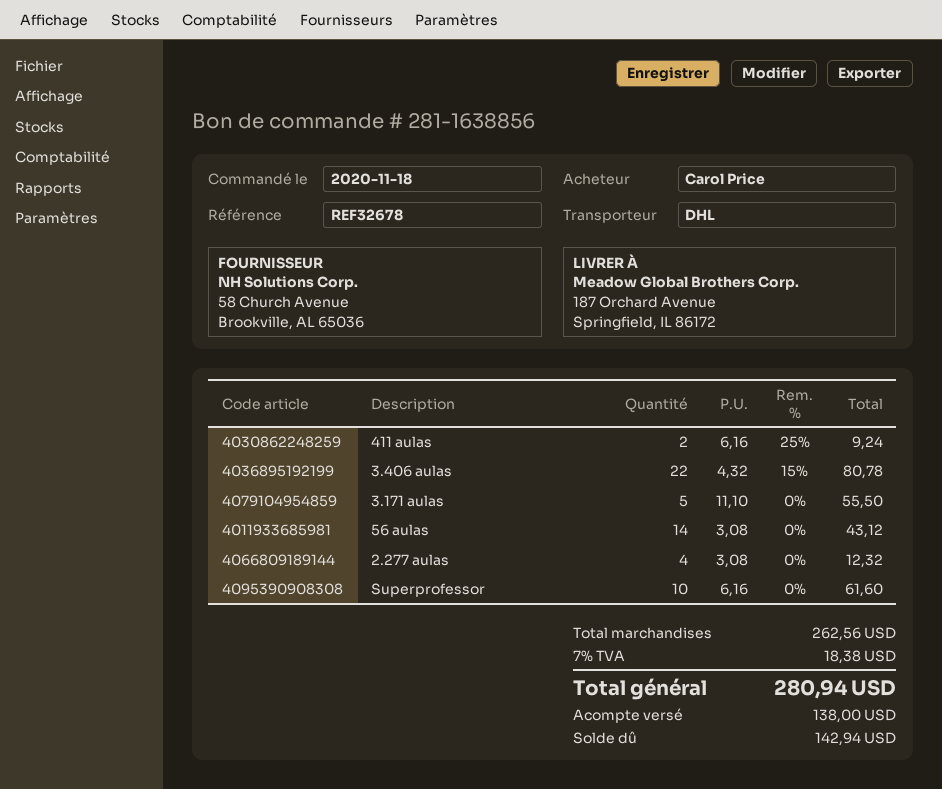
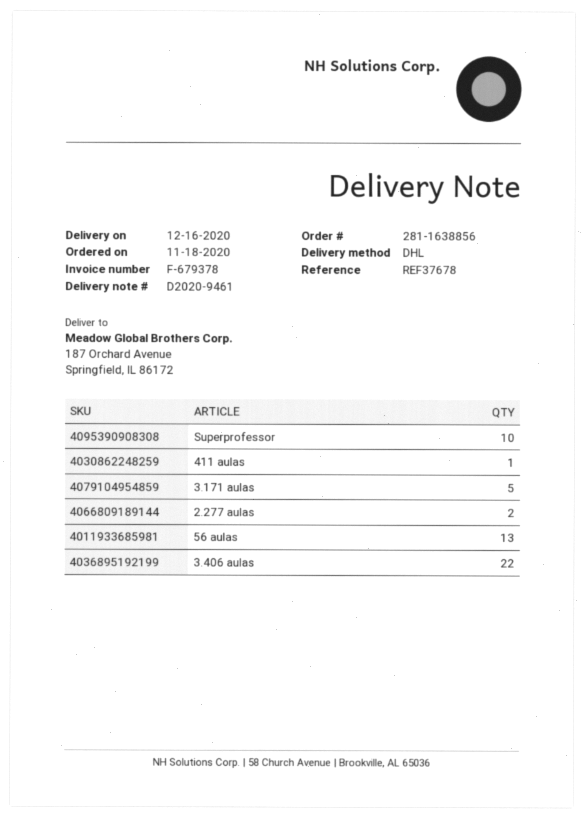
reference: REF32678 -> REF37678
411 aulas: 2 -> 1
56 aulas: 14 -> 13
2.277 aulas: 4 -> 2

